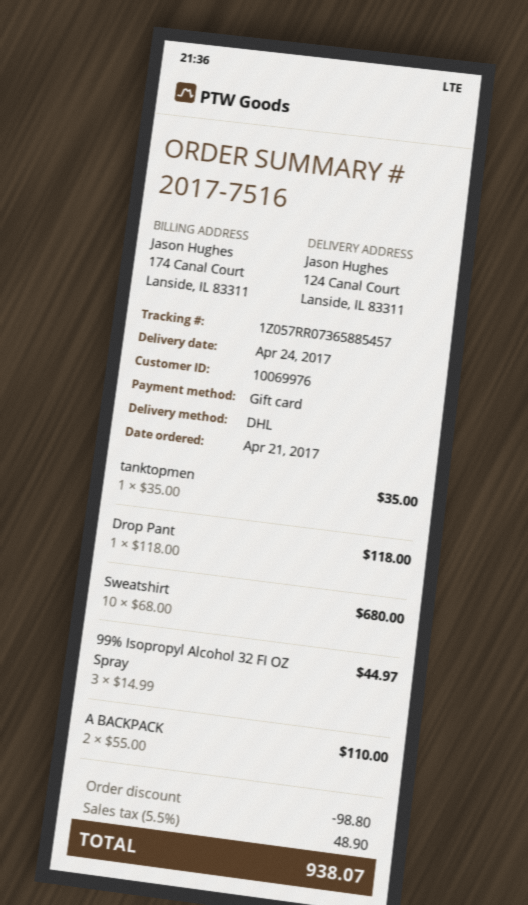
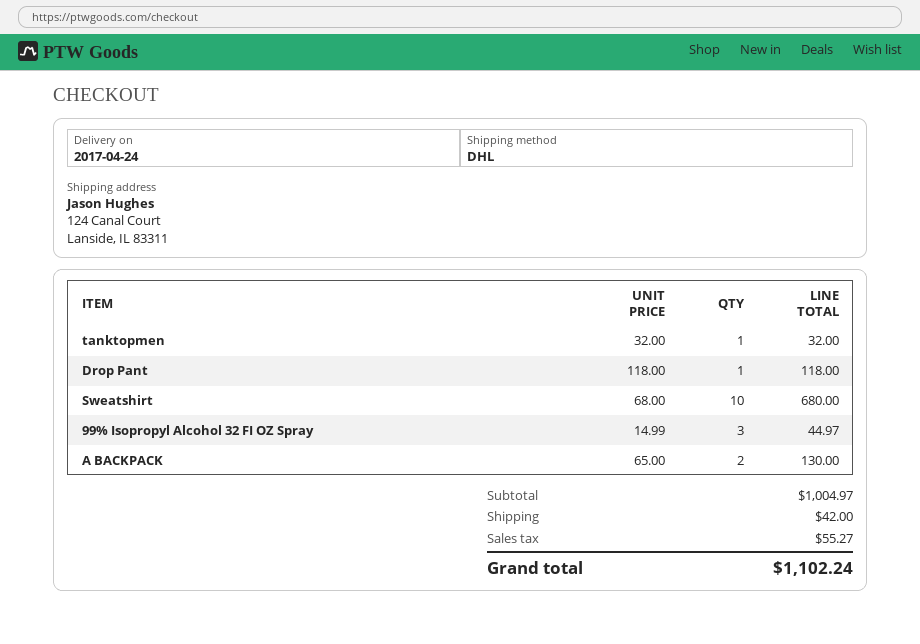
tanktopmen: 1 x 35.00 = 35.00 -> 1 x 32.00 = 32.00
A BACKPACK: 2 x 55.00 = 110.00 -> 2 x 65.00 = 130.00
discount: 98.80 -> none
shipping: none -> 42.00
tax: 48.90 -> 55.27
total: 938.07 -> 1102.24

